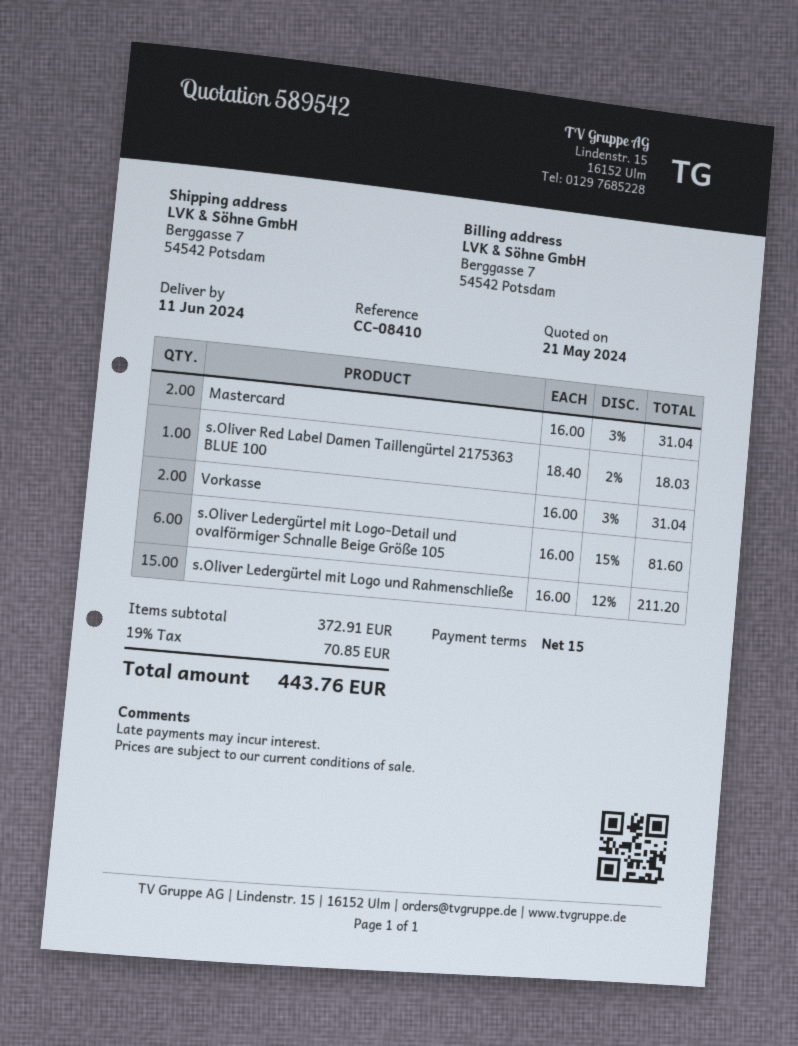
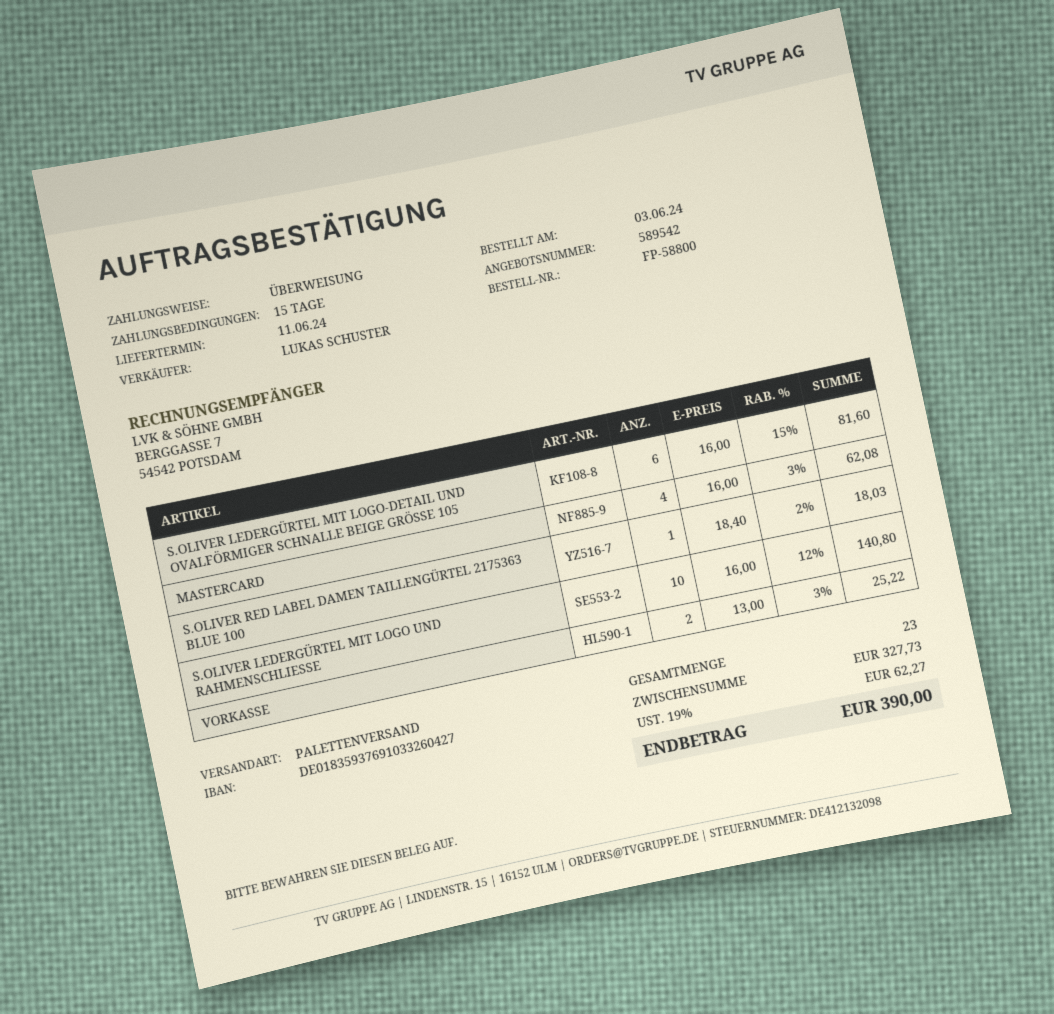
Mastercard: 2 x 16.00 - 3% = 31.04 -> 4 x 16.00 - 3% = 62.08
Vorkasse: 2 x 16.00 - 3% = 31.04 -> 2 x 13.00 - 3% = 25.22
s.Oliver Ledergürtel mit Logo und Rahmenschließe: 15 x 16.00 - 12% = 211.20 -> 10 x 16.00 - 12% = 140.80
subtotal: 372.91 -> 327.73
tax: 19% = 70.85 -> 19% = 62.27
total: 443.76 -> 390.00

